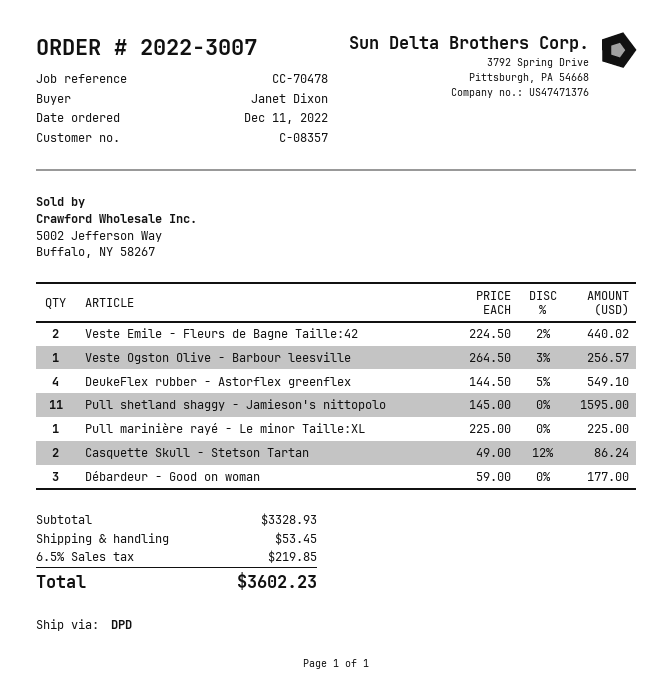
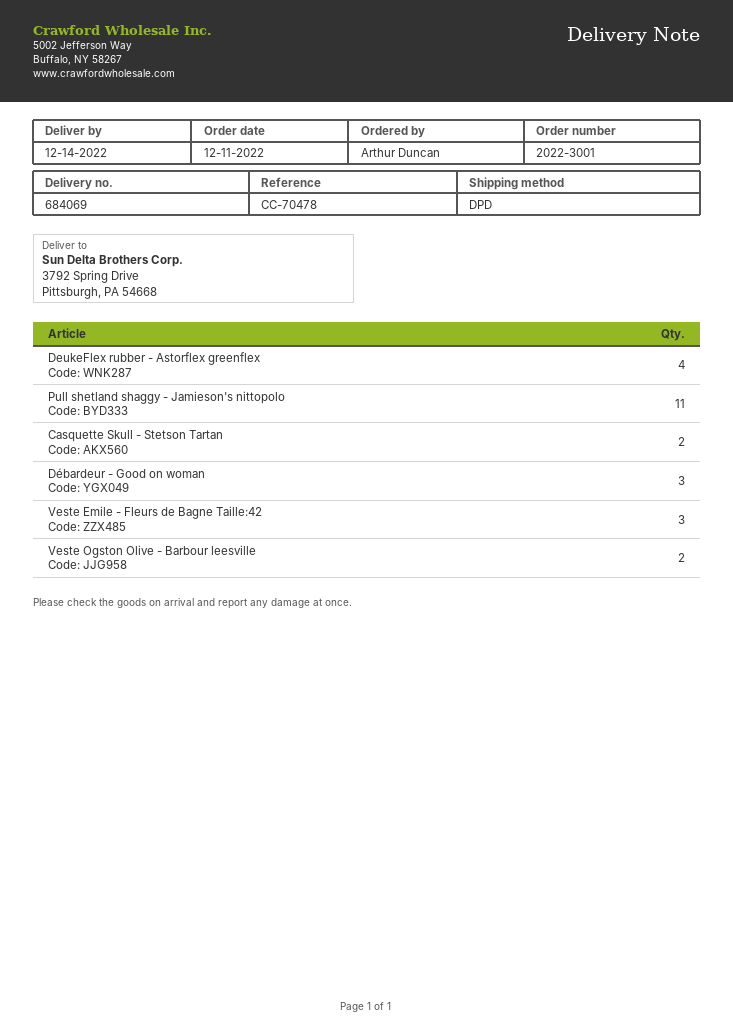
order number: 2022-3007 -> 2022-3001
ordered by: Janet Dixon -> Arthur Duncan
Veste Emile - Fleurs de Bagne Taille:42: 2 -> 3
Veste Ogston Olive - Barbour leesville: 1 -> 2
Pull marinière rayé - Le minor Taille:XL: 1 -> none

